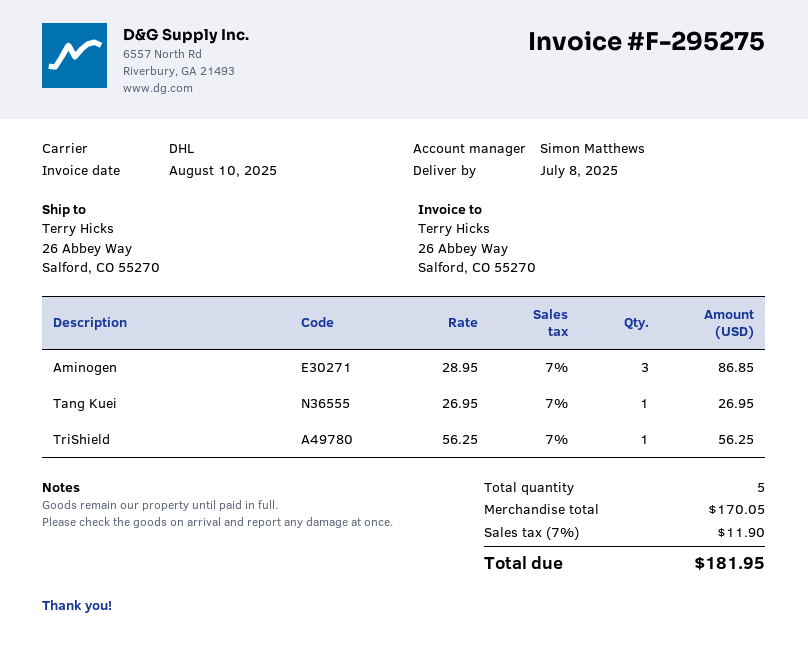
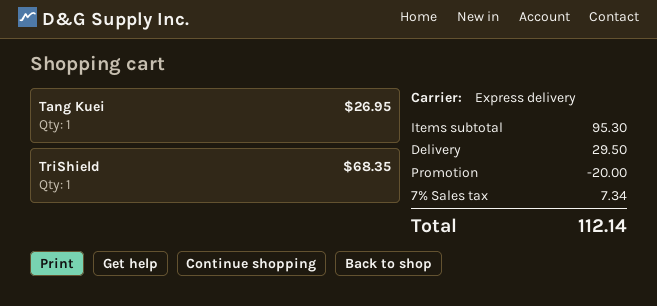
shipping method: DHL -> express
Aminogen: 3 for 86.85 -> none
TriShield: 1 for 56.25 -> 1 for 68.35
subtotal: 170.05 -> 95.30
discount: none -> 20.00
shipping: none -> 29.50
tax: 7% = 11.90 -> 7% = 7.34
total: 181.95 -> 112.14

